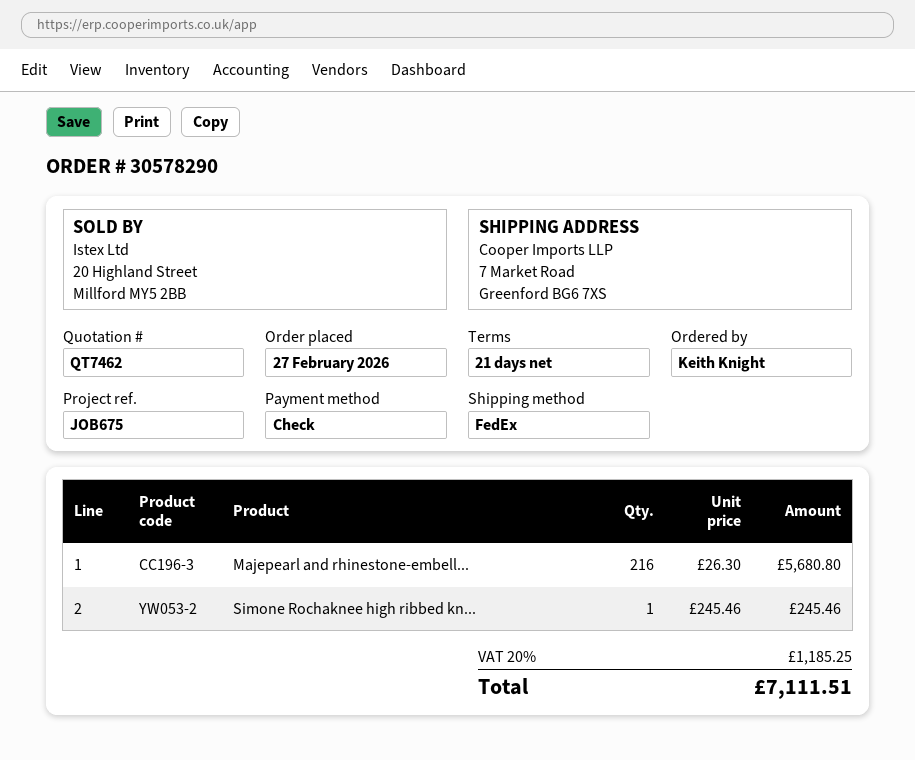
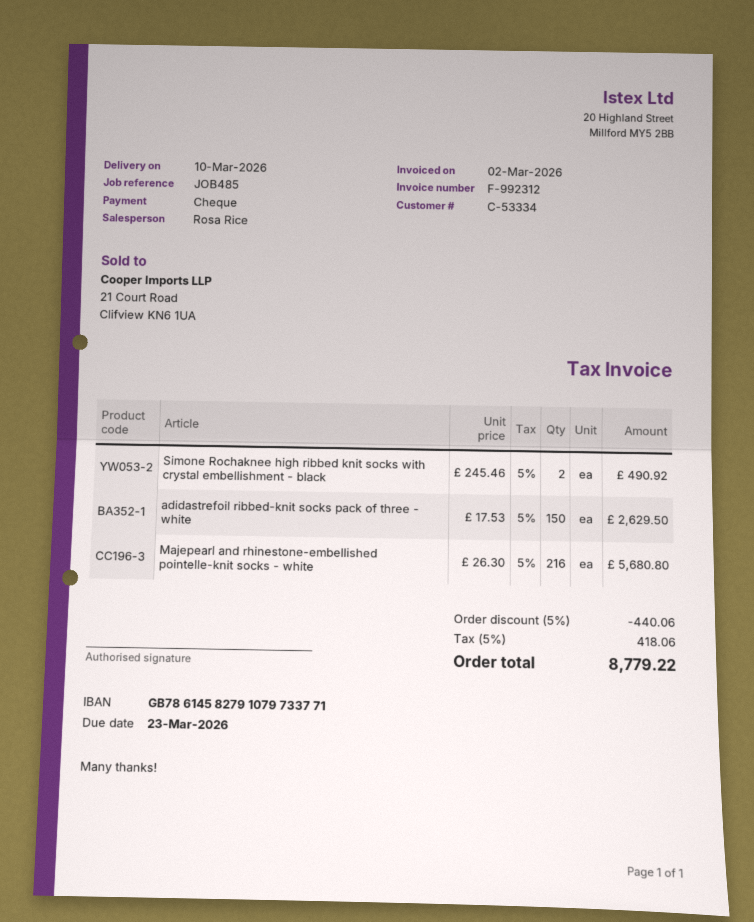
reference: JOB675 -> JOB485
Simone Rochaknee high ribbed kn...: 1 x 245.46 = 245.46 -> 2 x 245.46 = 490.92
adidastrefoil ribbed-knit socks pack of three - white: none -> 150 x 17.53 = 2629.50
discount: none -> 5% = 440.06
tax: 20% = 1185.25 -> 5% = 418.06
total: 7111.51 -> 8779.22

